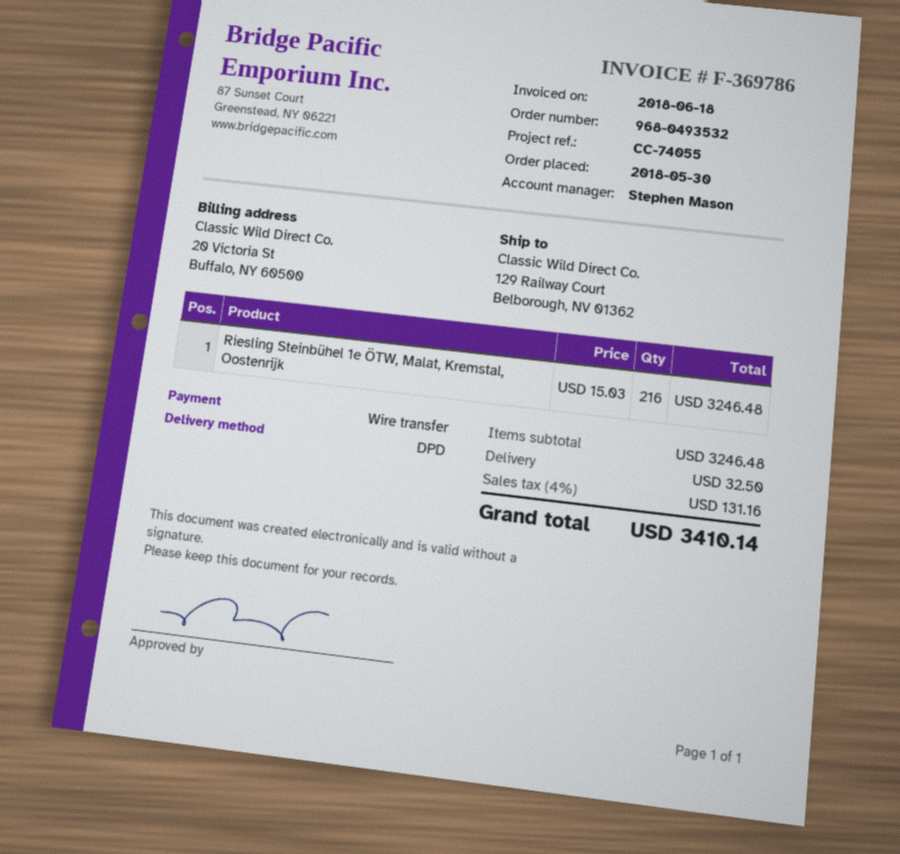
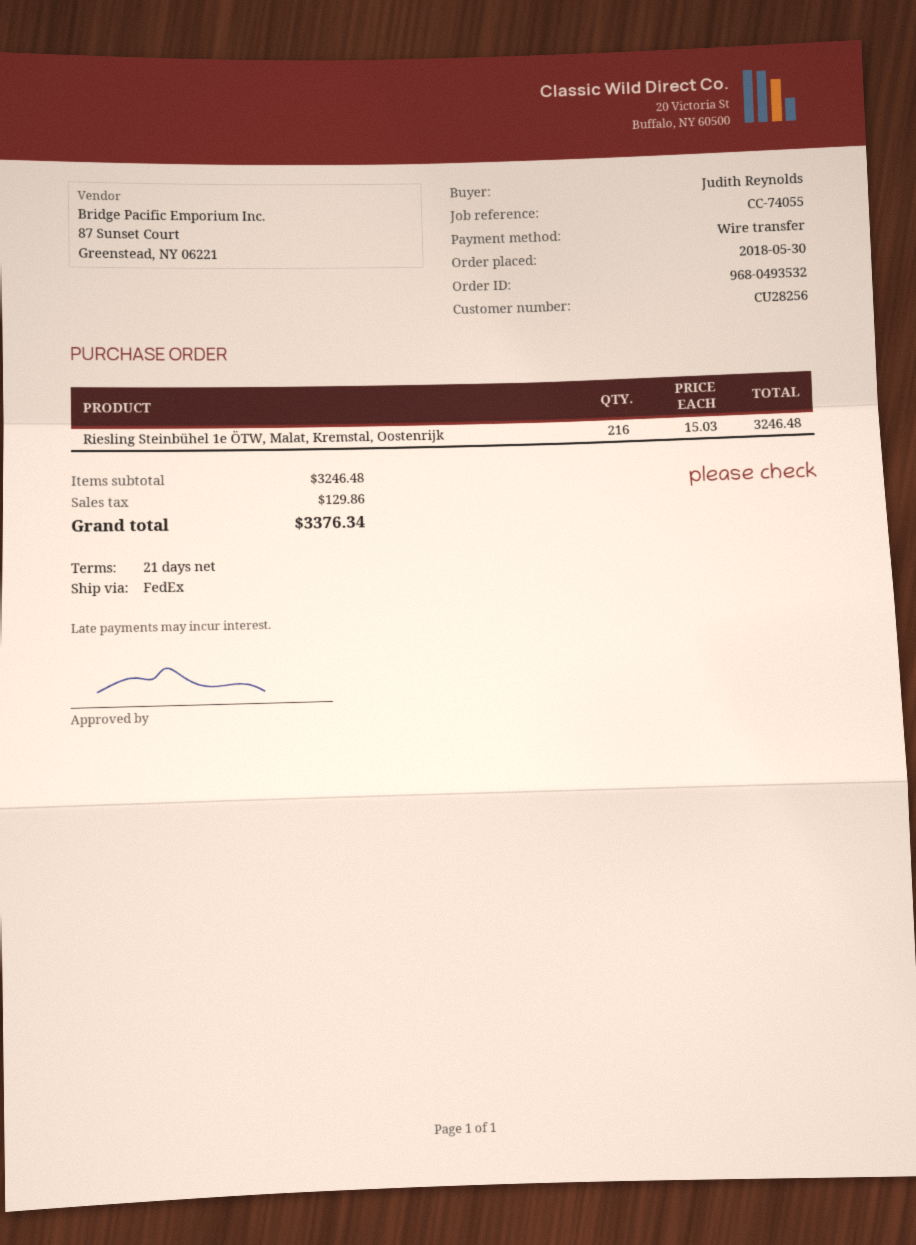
shipping method: DPD -> FedEx
shipping: 32.50 -> none
tax: 131.16 -> 129.86
total: 3410.14 -> 3376.34

